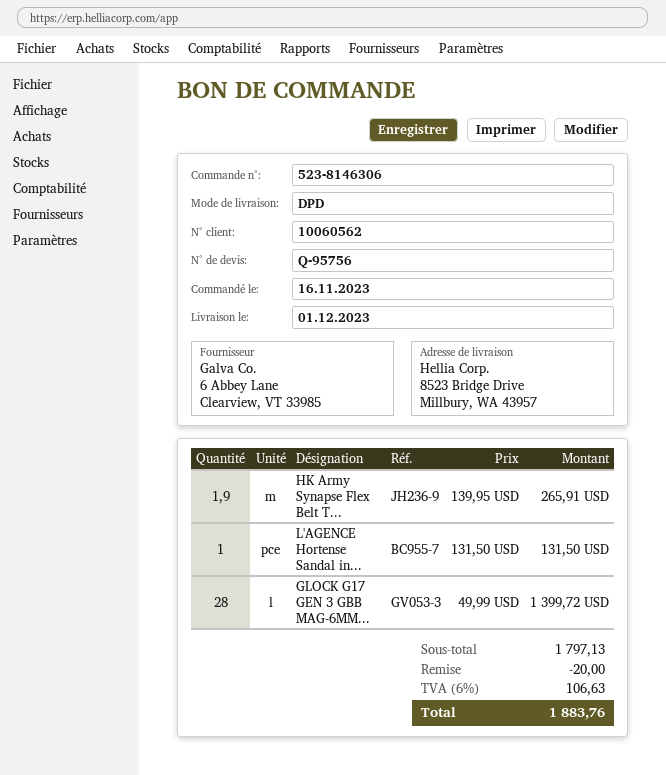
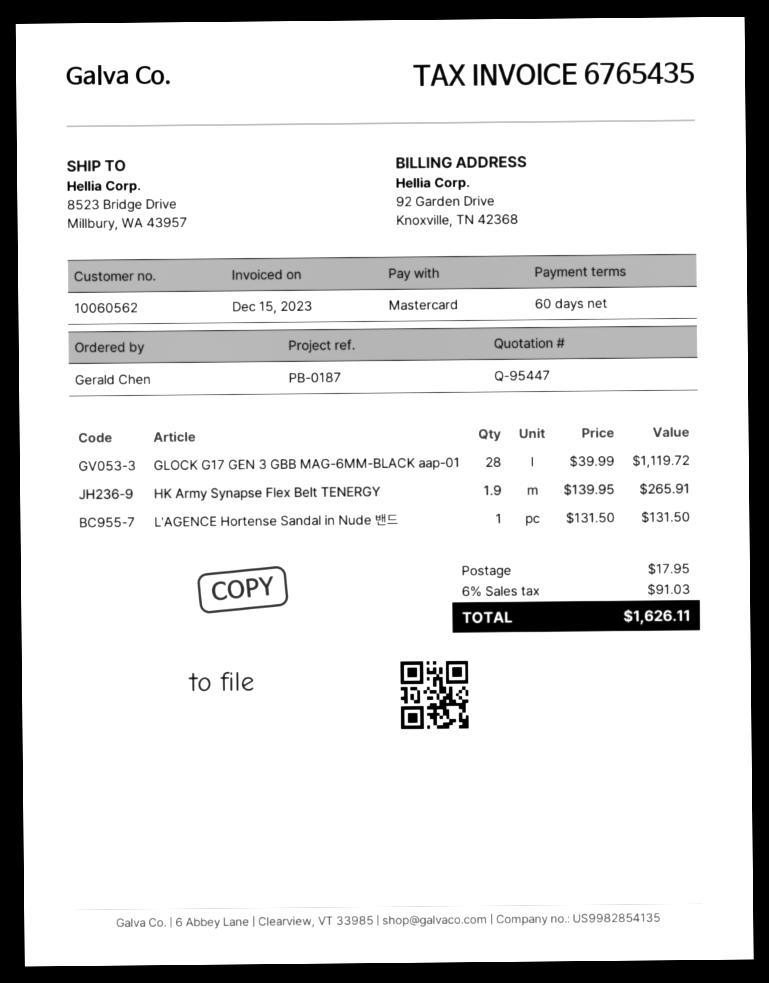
quote number: Q-95756 -> Q-95447
GLOCK G17 GEN 3 GBB MAG-6MM...: 28 x 49.99 = 1399.72 -> 28 x 39.99 = 1119.72
discount: 20.00 -> none
shipping: none -> 17.95
tax: 6% = 106.63 -> 6% = 91.03
total: 1883.76 -> 1626.11

